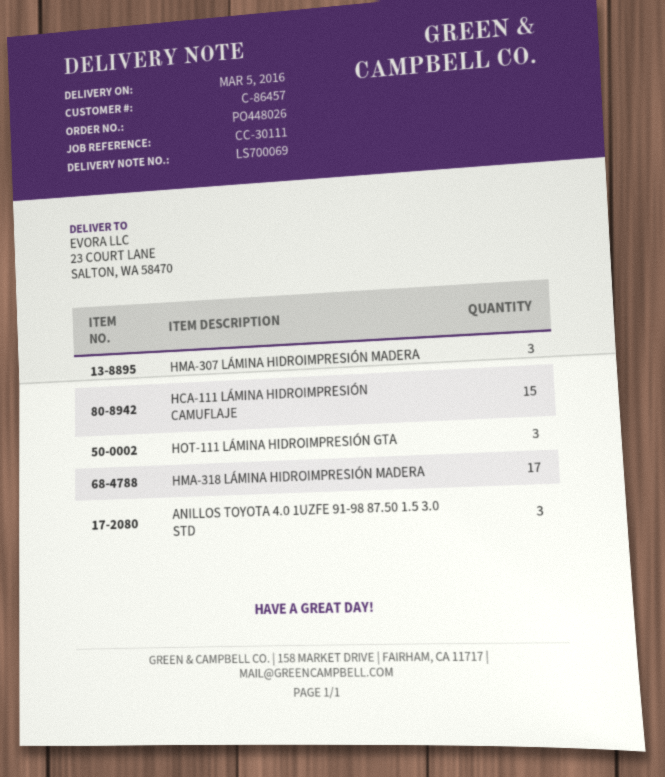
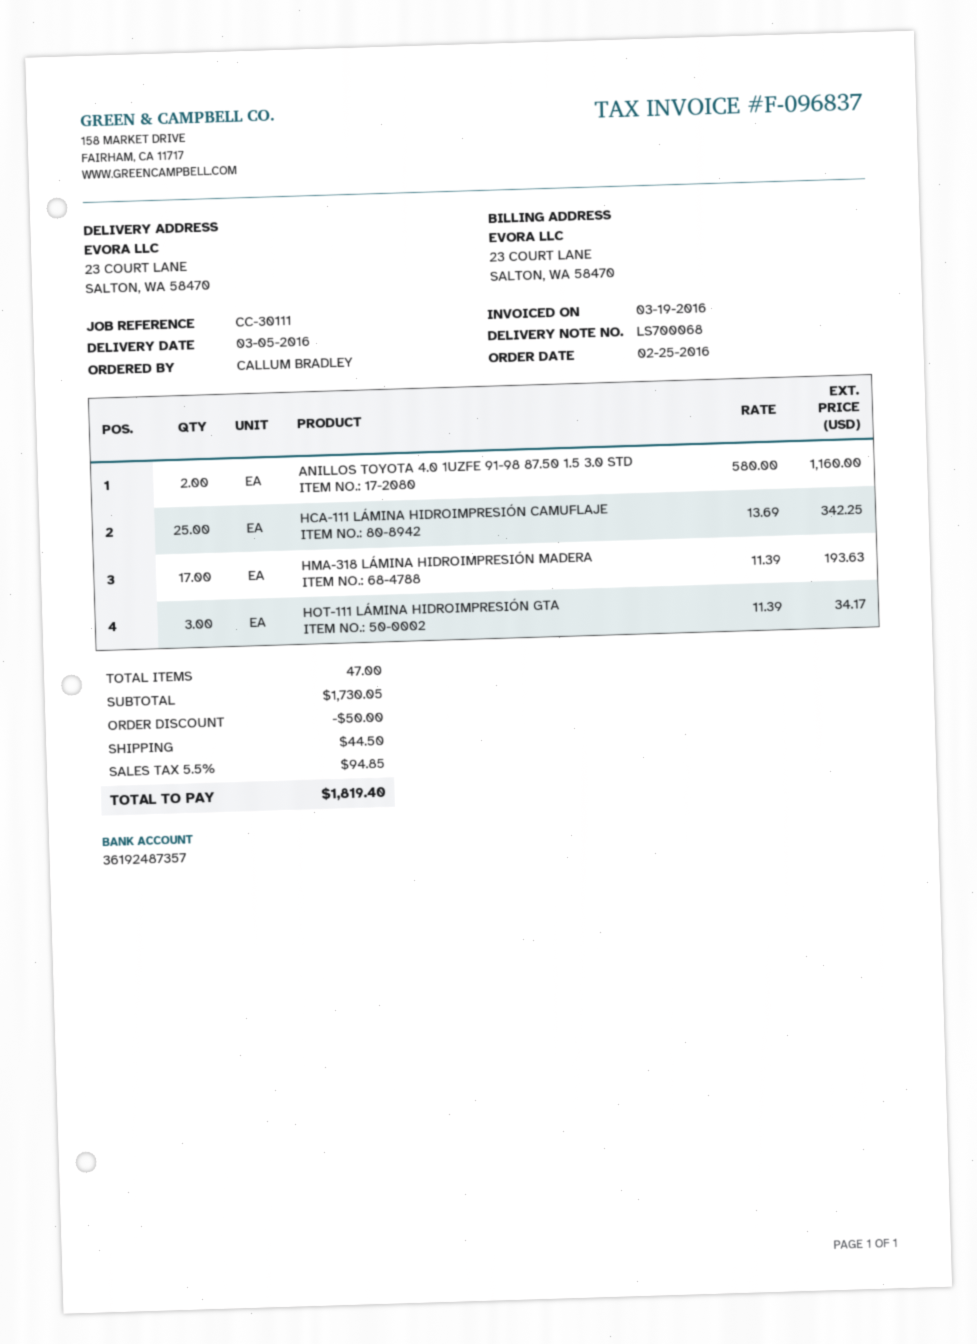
delivery note number: LS700069 -> LS700068
HMA-307 LÁMINA HIDROIMPRESIÓN MADERA: 3 -> none
HCA-111 LÁMINA HIDROIMPRESIÓN CAMUFLAJE: 15 -> 25
ANILLOS TOYOTA 4.0 1UZFE 91-98 87.50 1.5 3.0 STD: 3 -> 2

